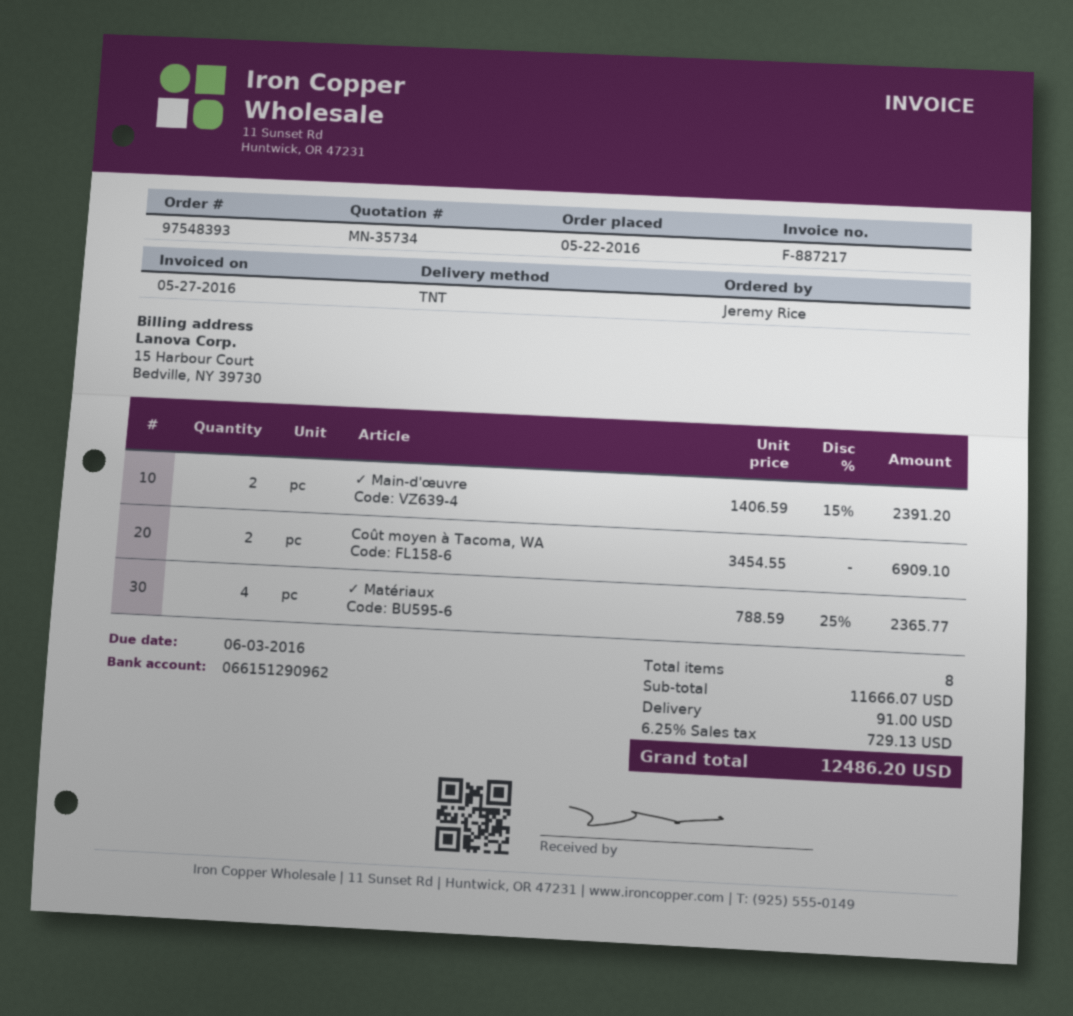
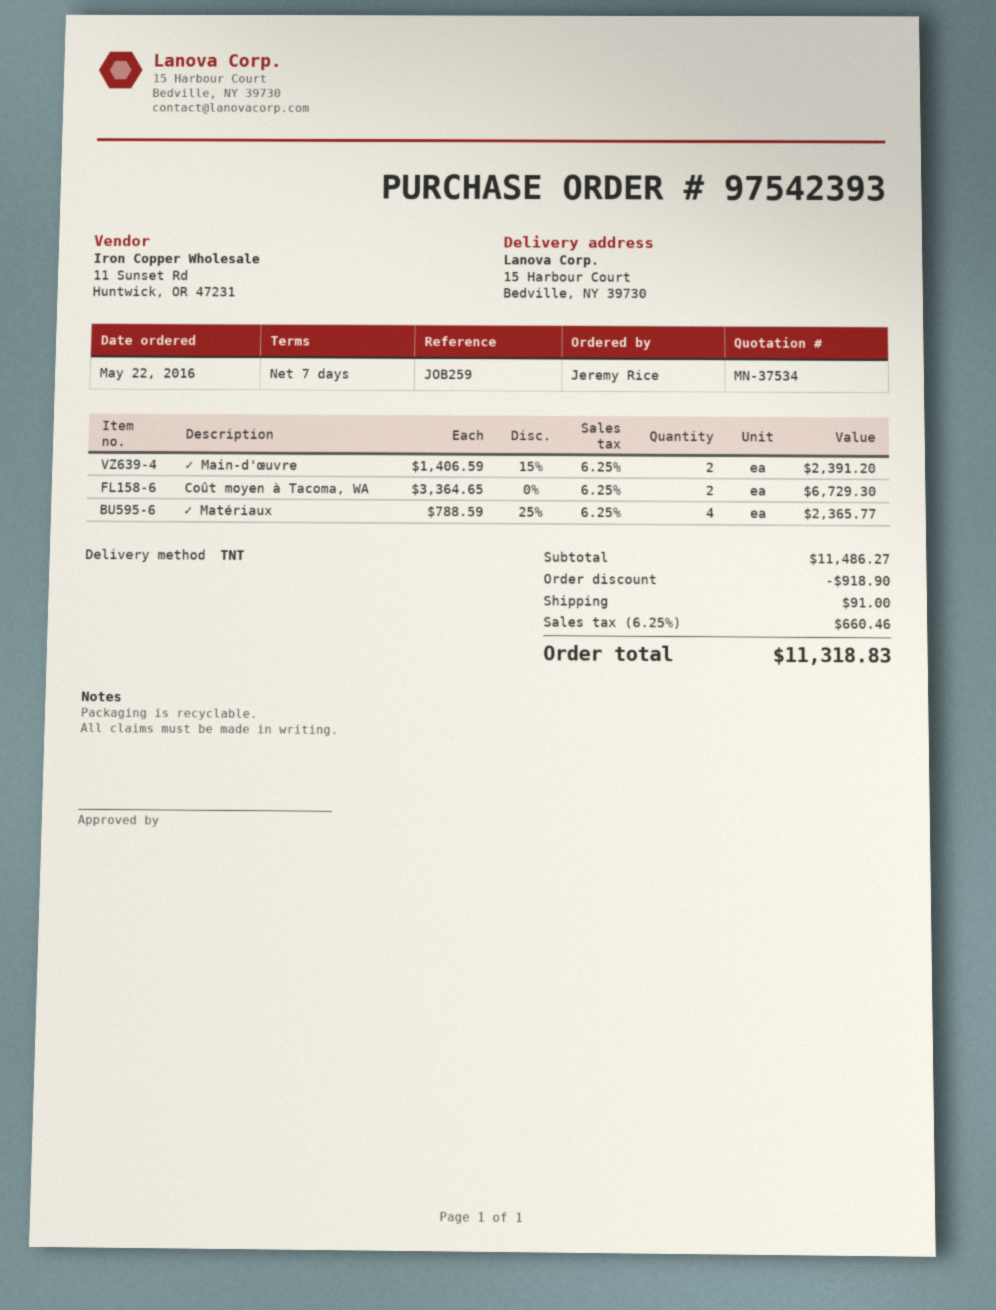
quote number: MN-35734 -> MN-37534
order number: 97548393 -> 97542393
Coût moyen à Tacoma, WA: 2 x 3454.55 = 6909.10 -> 2 x 3364.65 = 6729.30
subtotal: 11666.07 -> 11486.27
discount: none -> 918.90
tax: 6.25% = 729.13 -> 6.25% = 660.46
total: 12486.20 -> 11318.83

